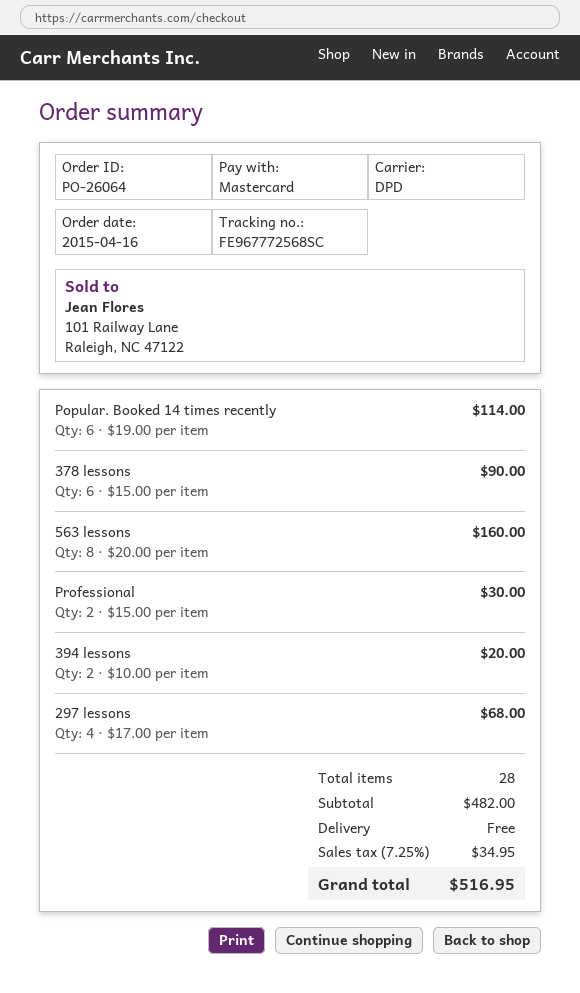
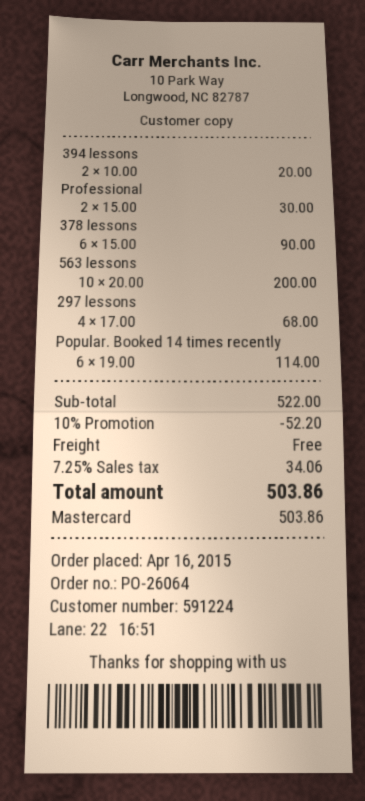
563 lessons: 8 x 20.00 = 160.00 -> 10 x 20.00 = 200.00
subtotal: 482.00 -> 522.00
discount: none -> 10% = 52.20
tax: 7.25% = 34.95 -> 7.25% = 34.06
total: 516.95 -> 503.86

